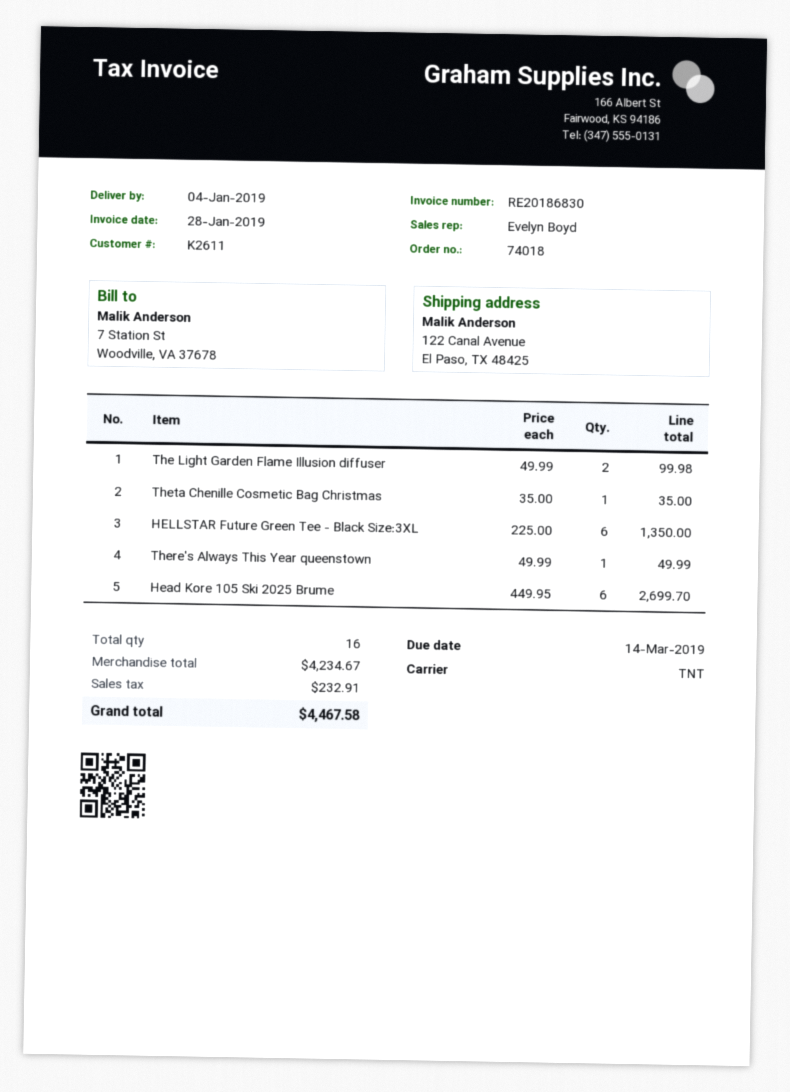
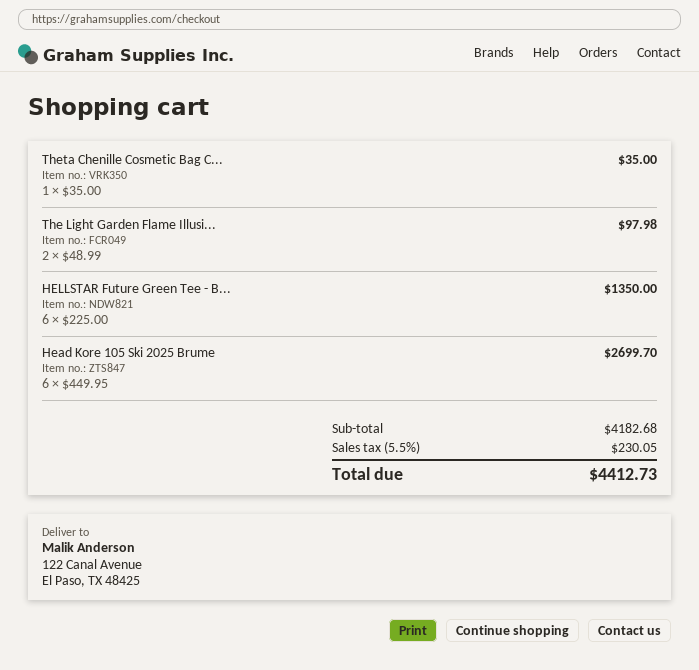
The Light Garden Flame Illusion diffuser: 2 x 49.99 = 99.98 -> 2 x 48.99 = 97.98
There's Always This Year queenstown: 1 x 49.99 = 49.99 -> none
subtotal: 4234.67 -> 4182.68
tax: 232.91 -> 230.05
total: 4467.58 -> 4412.73

